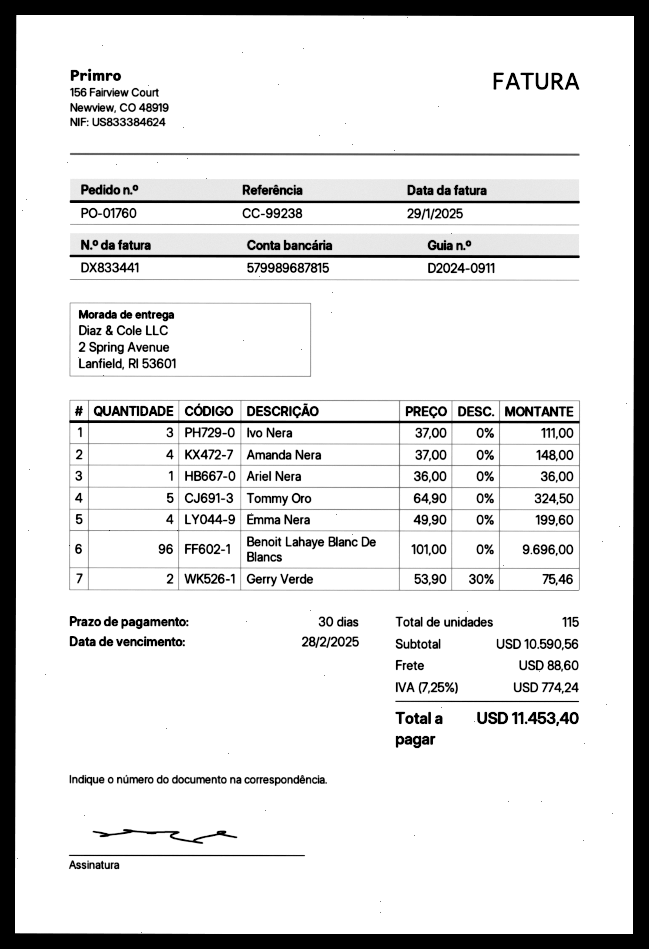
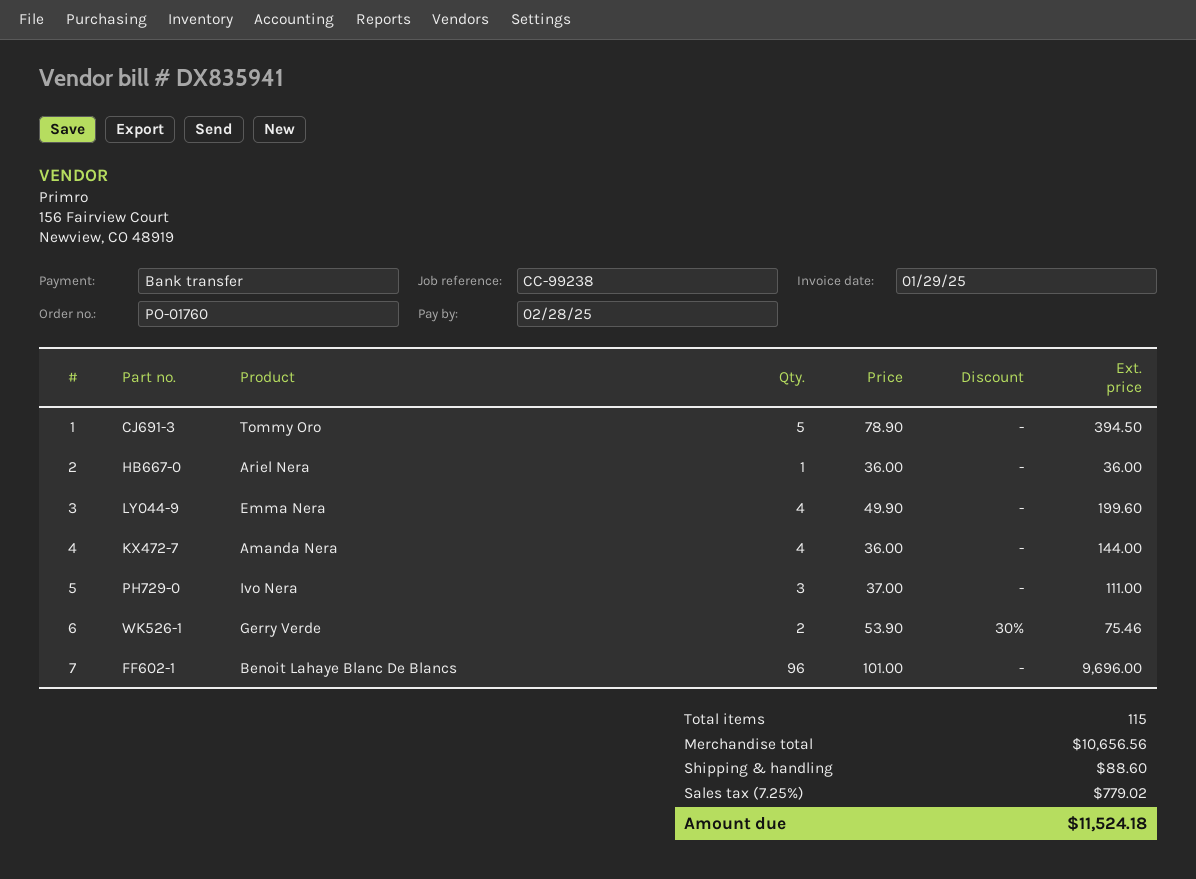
invoice number: DX833441 -> DX835941
Amanda Nera: 4 x 37.00 = 148.00 -> 4 x 36.00 = 144.00
Tommy Oro: 5 x 64.90 = 324.50 -> 5 x 78.90 = 394.50
subtotal: 10590.56 -> 10656.56
tax: 7.25% = 774.24 -> 7.25% = 779.02
total: 11453.40 -> 11524.18

